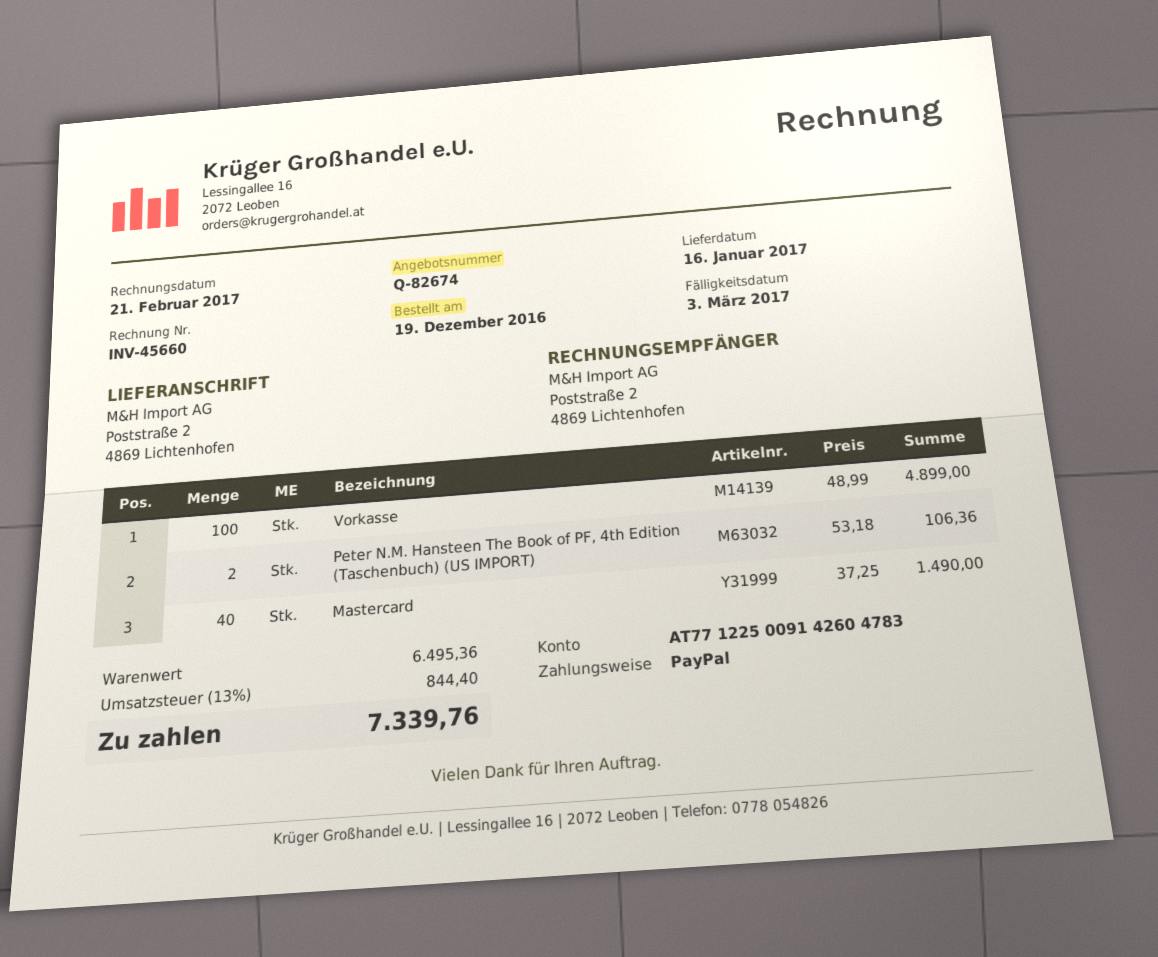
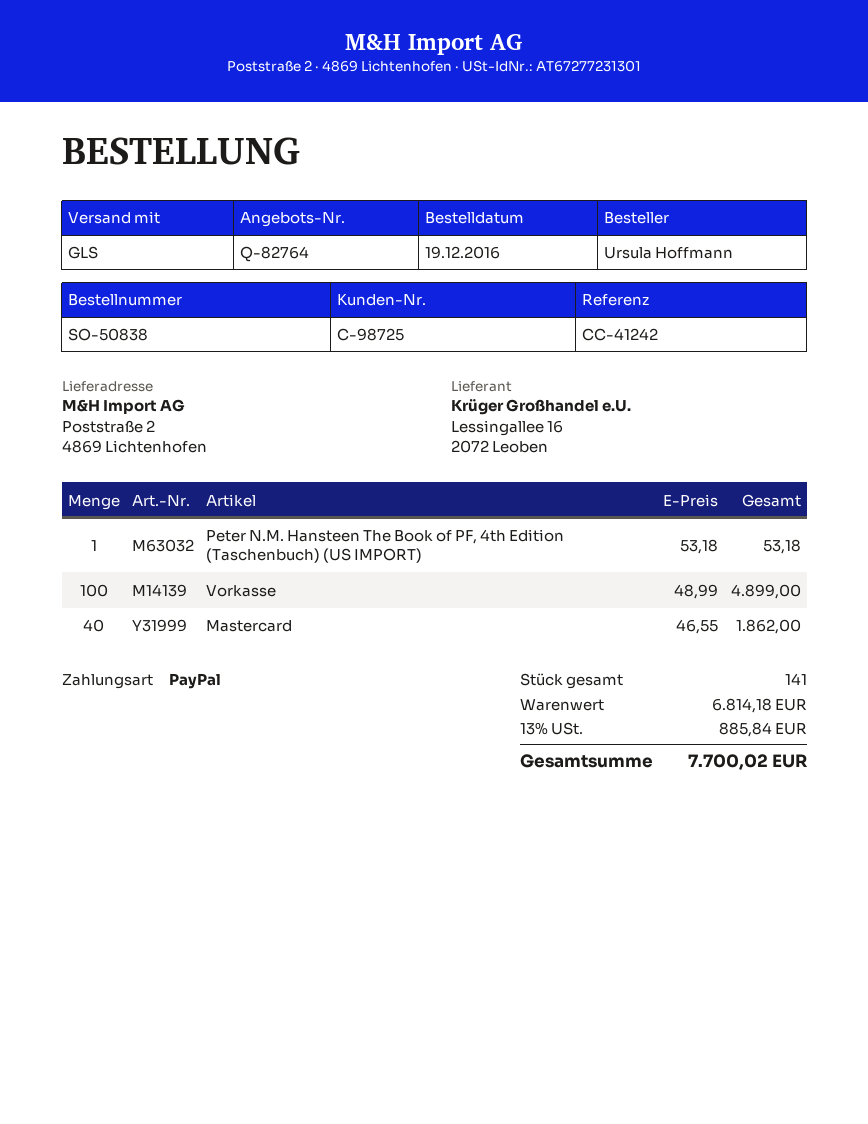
quote number: Q-82674 -> Q-82764
Peter N.M. Hansteen The Book of PF, 4th Edition (Taschenbuch) (US IMPORT): 2 x 53.18 = 106.36 -> 1 x 53.18 = 53.18
Mastercard: 40 x 37.25 = 1490.00 -> 40 x 46.55 = 1862.00
subtotal: 6495.36 -> 6814.18
tax: 13% = 844.40 -> 13% = 885.84
total: 7339.76 -> 7700.02

